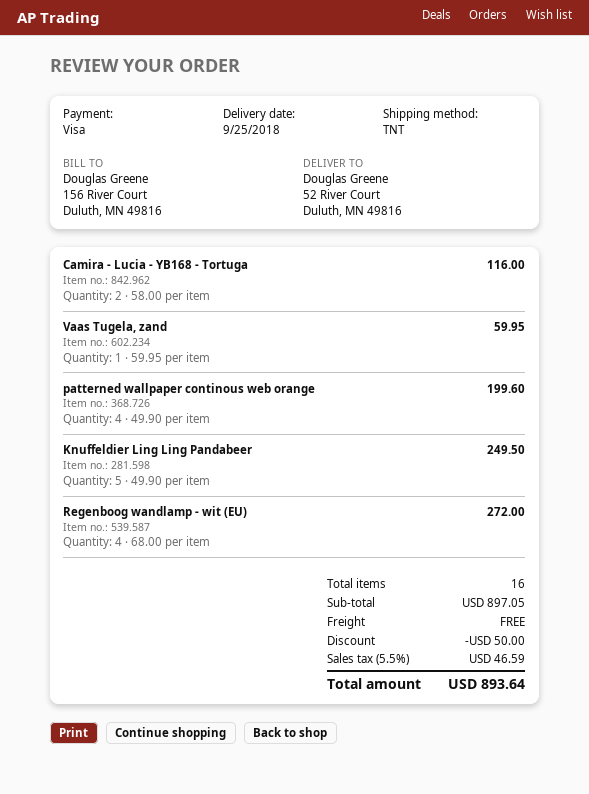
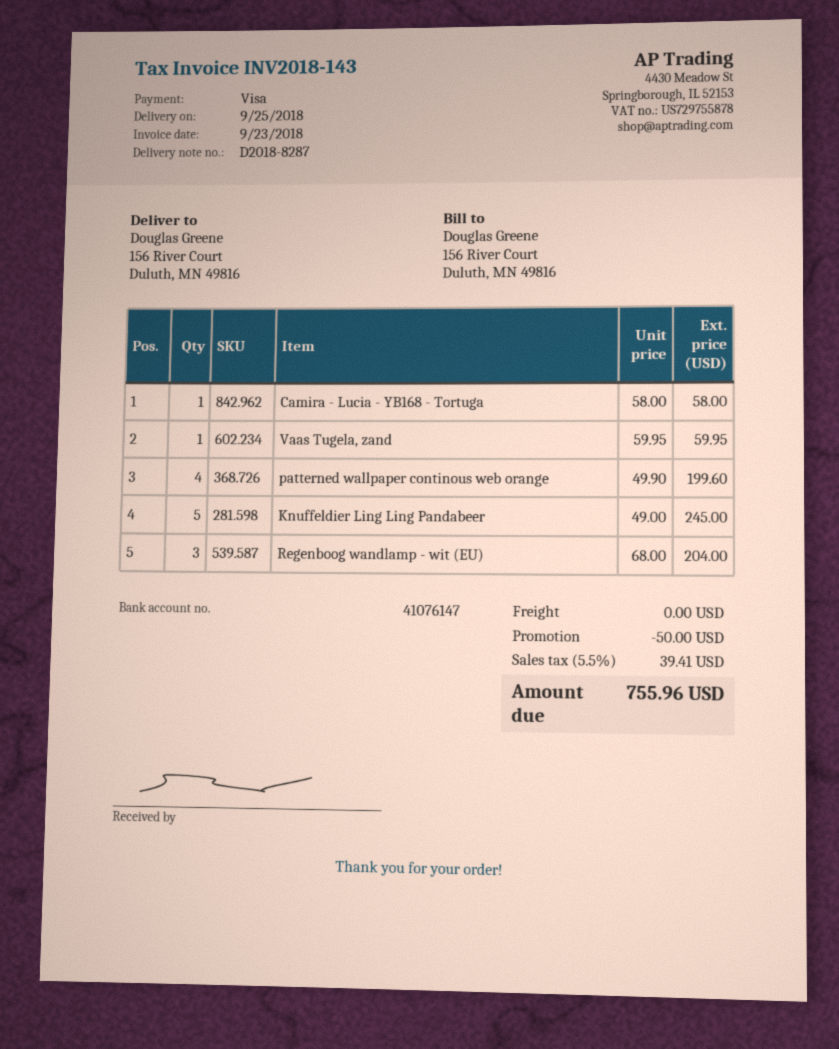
ship to: 52 River Court, Duluth, MN 49816 -> 156 River Court, Duluth, MN 49816
Camira - Lucia - YB168 - Tortuga: 2 x 58.00 = 116.00 -> 1 x 58.00 = 58.00
Knuffeldier Ling Ling Pandabeer: 5 x 49.90 = 249.50 -> 5 x 49.00 = 245.00
Regenboog wandlamp - wit (EU): 4 x 68.00 = 272.00 -> 3 x 68.00 = 204.00
tax: 5.5% = 46.59 -> 5.5% = 39.41
total: 893.64 -> 755.96

